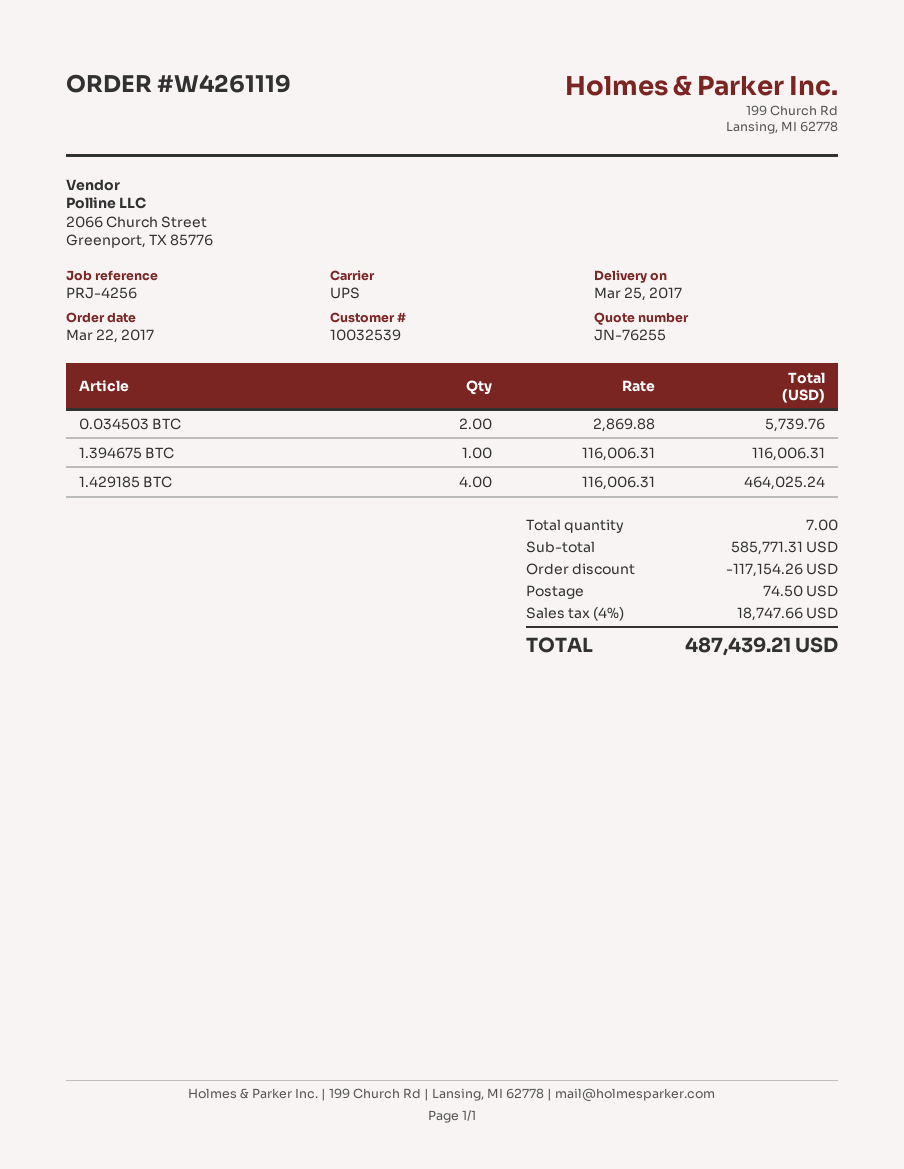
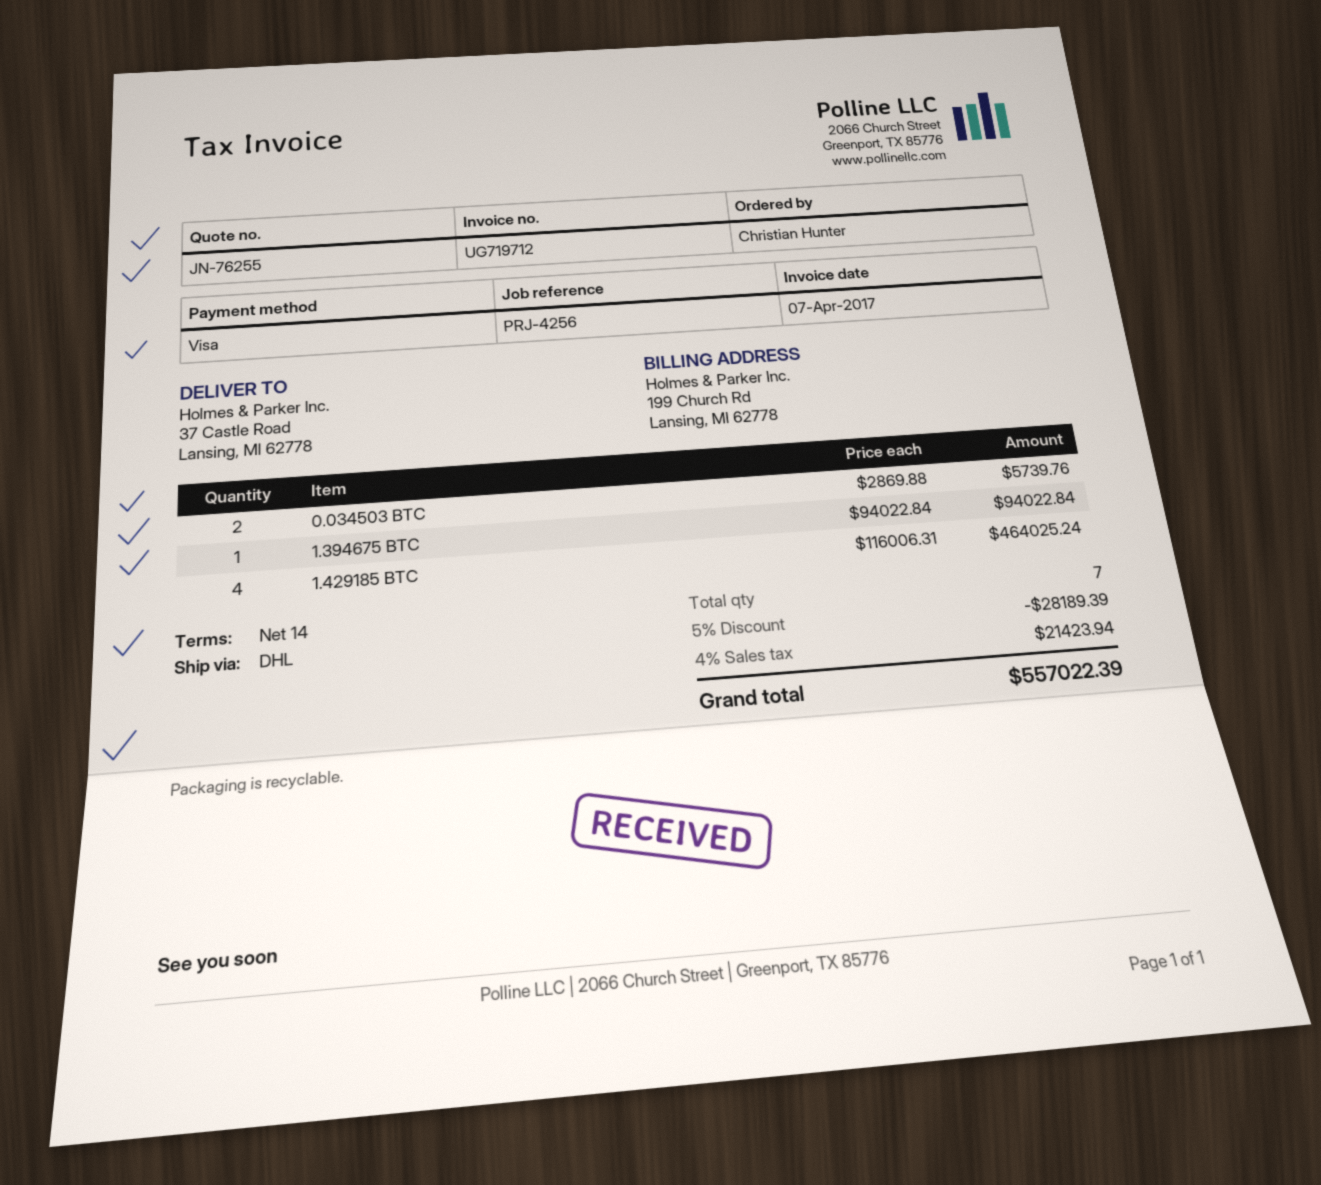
shipping method: UPS -> DHL
1.394675 BTC: 1 x 116006.31 = 116006.31 -> 1 x 94022.84 = 94022.84
discount: 117154.26 -> 28189.39
shipping: 74.50 -> none
tax: 4% = 18747.66 -> 4% = 21423.94
total: 487439.21 -> 557022.39

